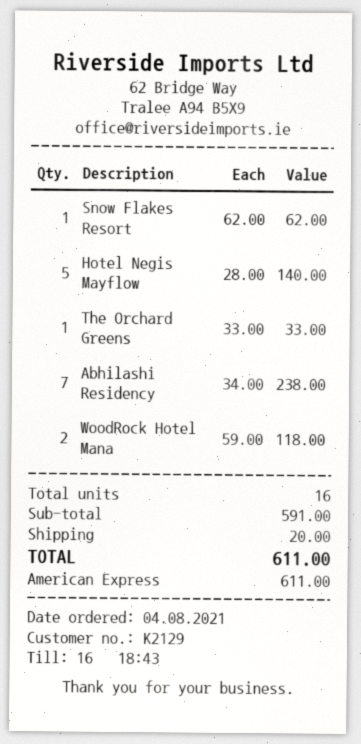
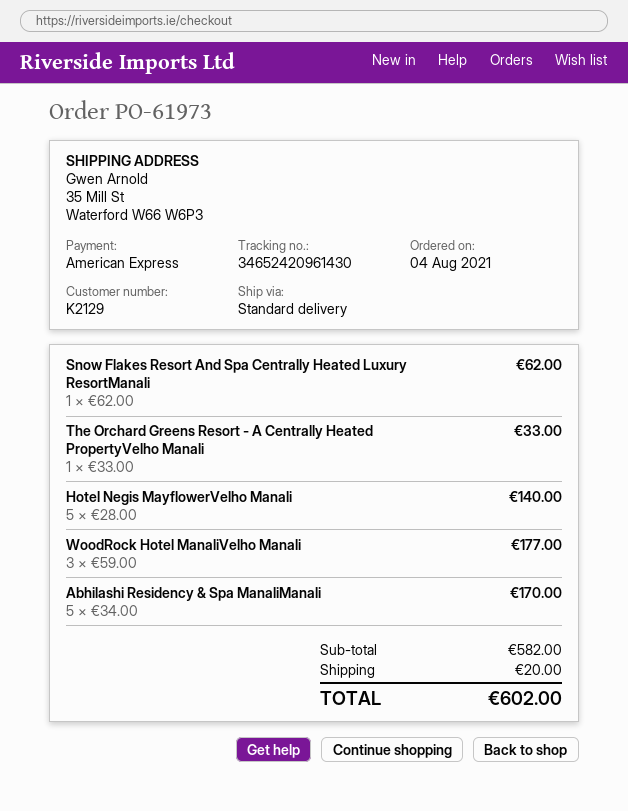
Abhilashi Residency: 7 x 34.00 = 238.00 -> 5 x 34.00 = 170.00
WoodRock Hotel Mana: 2 x 59.00 = 118.00 -> 3 x 59.00 = 177.00
subtotal: 591.00 -> 582.00
total: 611.00 -> 602.00

